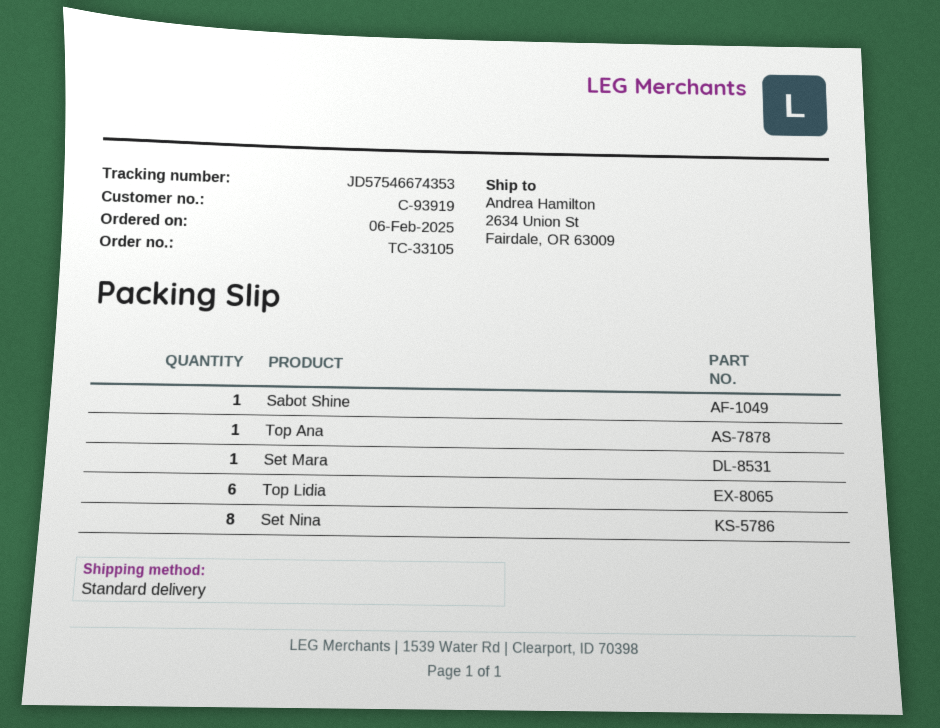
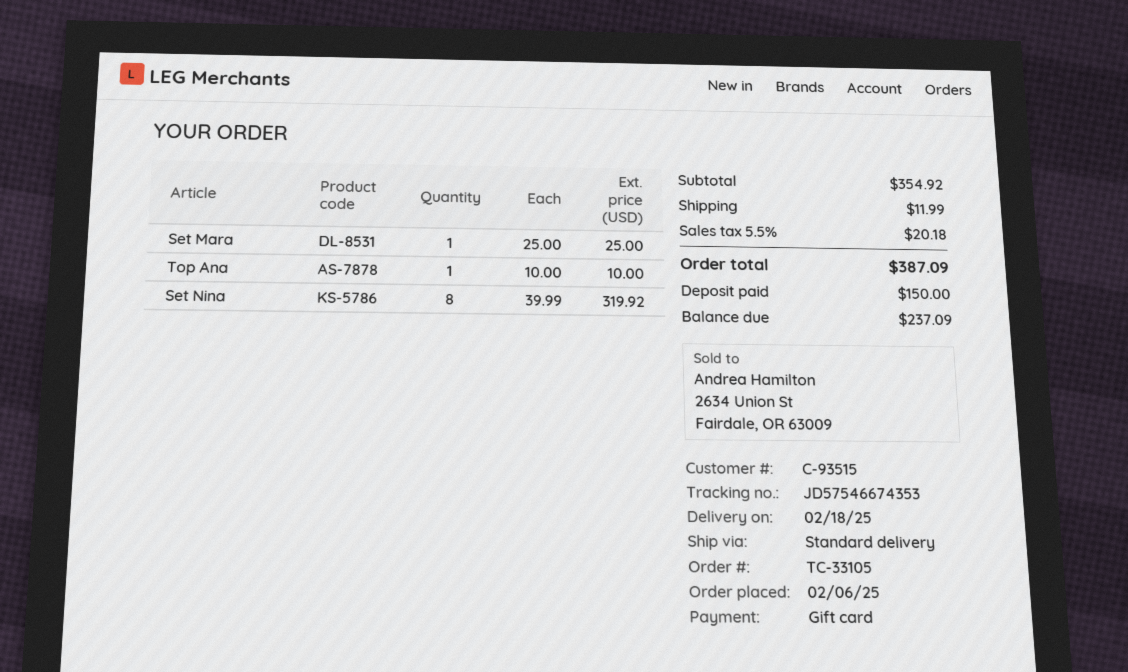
customer number: C-93919 -> C-93515
Sabot Shine: 1 -> none
Top Lidia: 6 -> none

